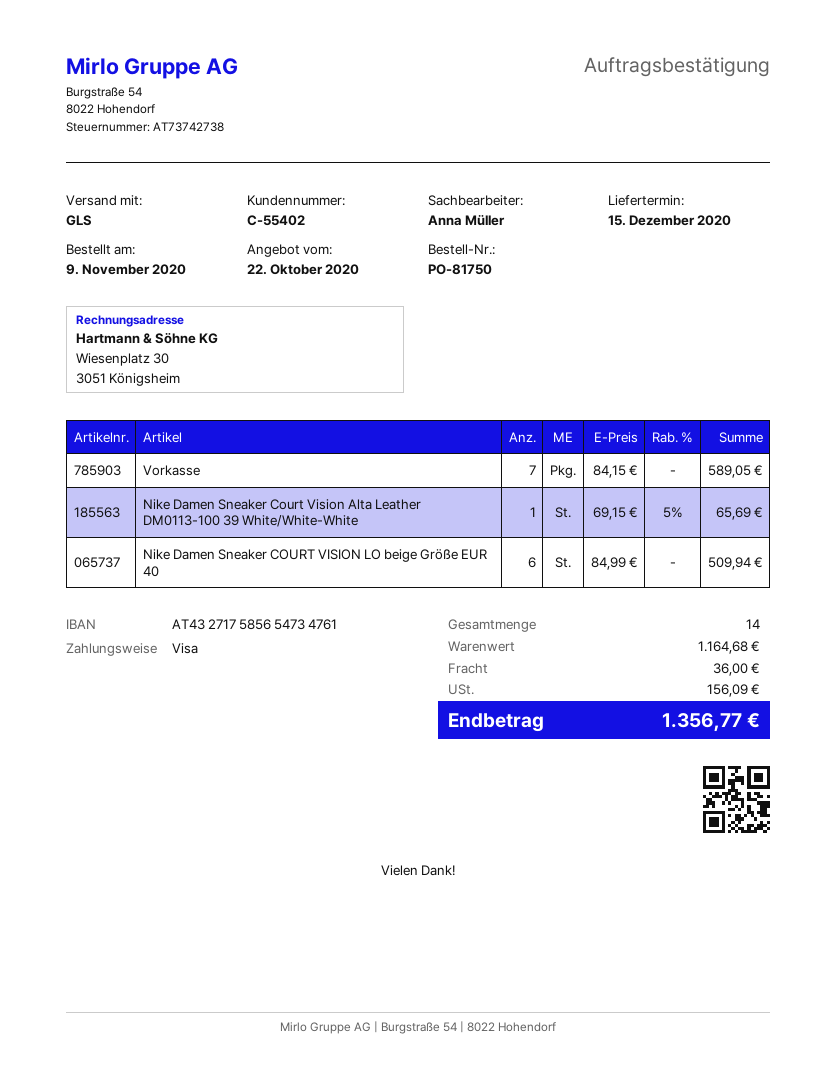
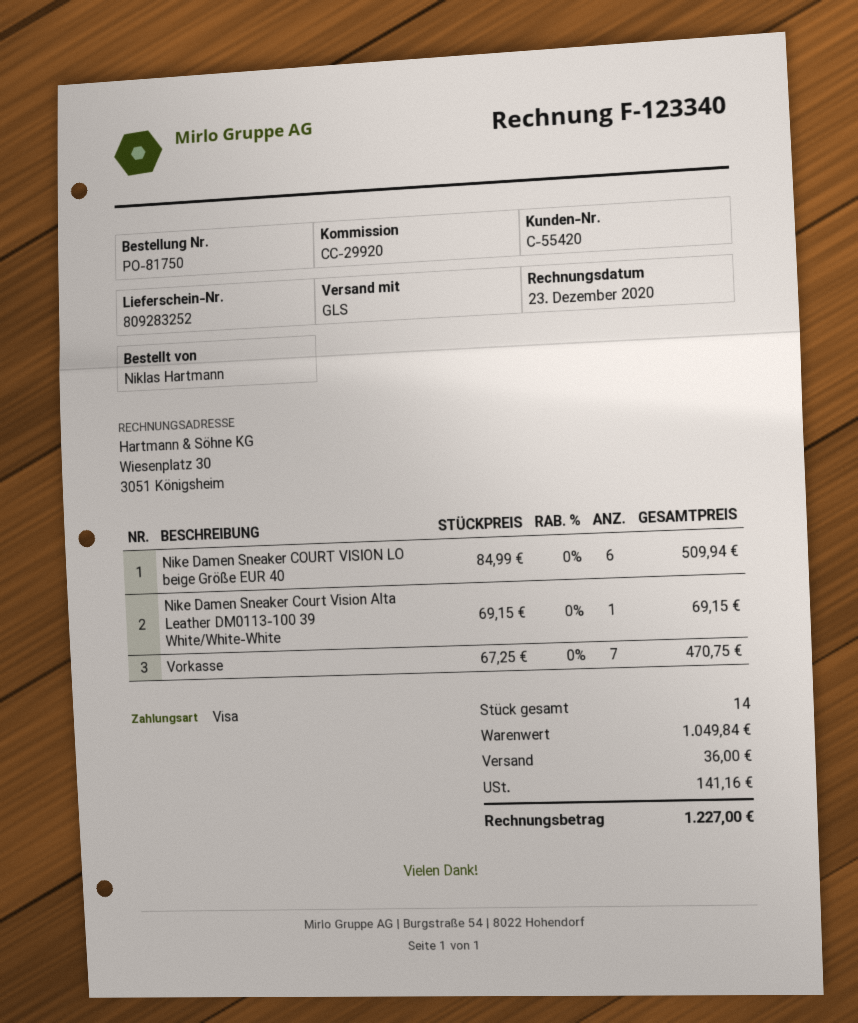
customer number: C-55402 -> C-55420
Vorkasse: 7 x 84.15 = 589.05 -> 7 x 67.25 = 470.75
Nike Damen Sneaker Court Vision Alta Leather DM0113-100 39 White/White-White: 1 x 69.15 - 5% = 65.69 -> 1 x 69.15 = 69.15
subtotal: 1164.68 -> 1049.84
tax: 156.09 -> 141.16
total: 1356.77 -> 1227.00

